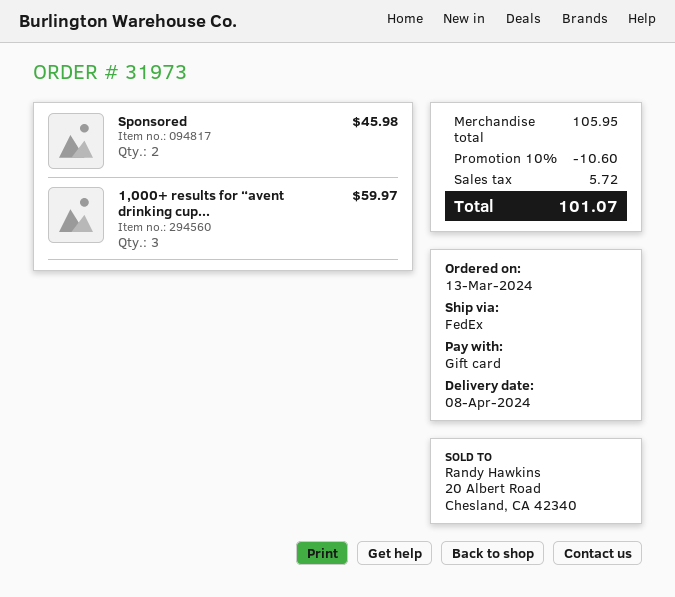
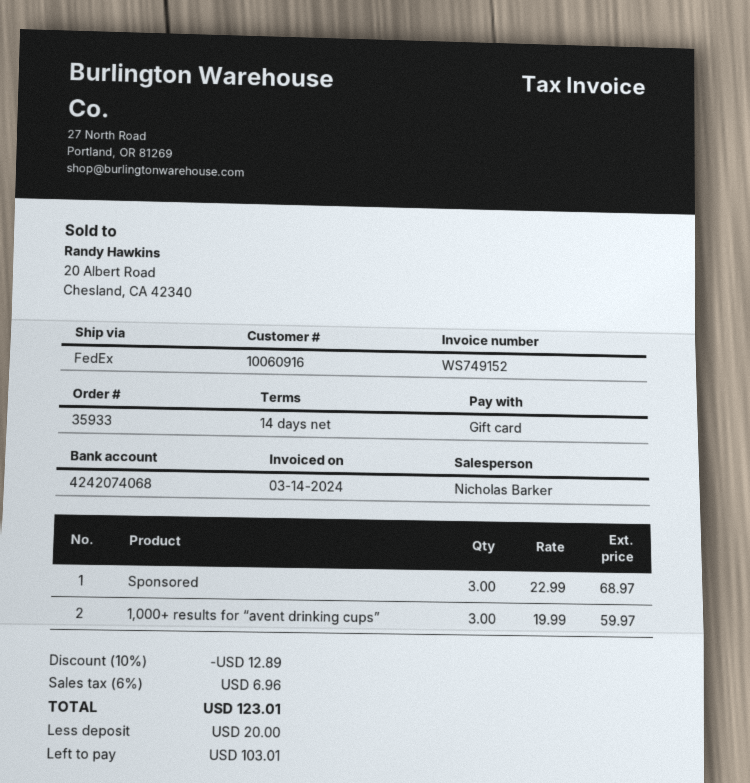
order number: 31973 -> 35933
Sponsored: 2 for 45.98 -> 3 for 68.97
discount: 10% = 10.60 -> 10% = 12.89
tax: 5.72 -> 6.96
total: 101.07 -> 123.01

